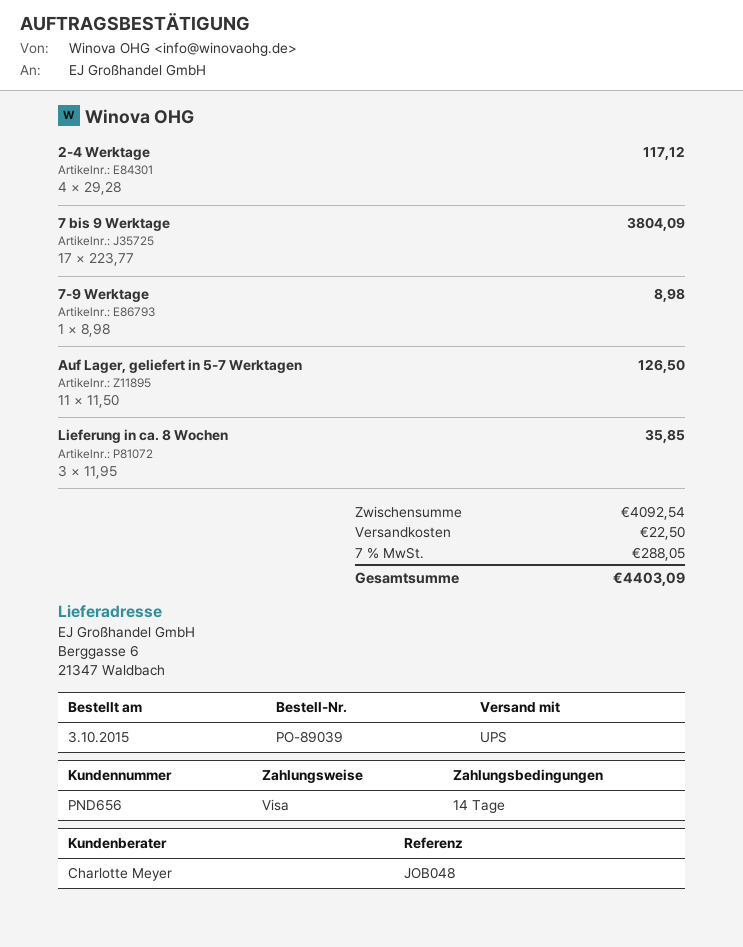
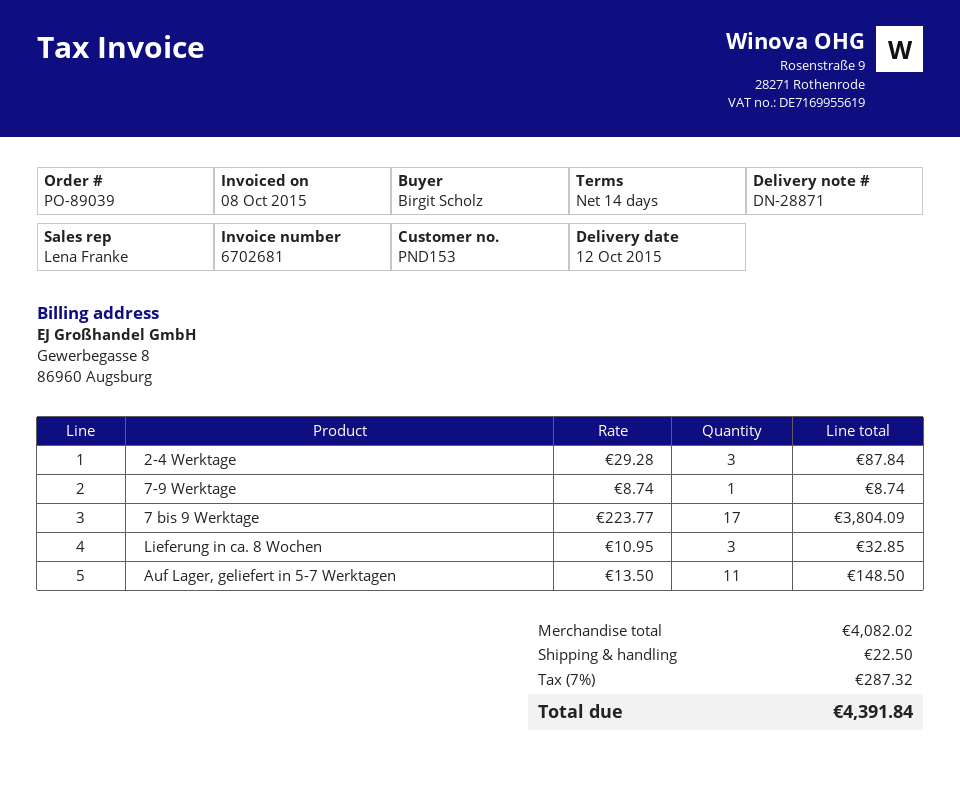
customer number: PND656 -> PND153
sales rep: Charlotte Meyer -> Lena Franke
2-4 Werktage: 4 x 29.28 = 117.12 -> 3 x 29.28 = 87.84
7-9 Werktage: 1 x 8.98 = 8.98 -> 1 x 8.74 = 8.74
Auf Lager, geliefert in 5-7 Werktagen: 11 x 11.50 = 126.50 -> 11 x 13.50 = 148.50
Lieferung in ca. 8 Wochen: 3 x 11.95 = 35.85 -> 3 x 10.95 = 32.85
subtotal: 4092.54 -> 4082.02
tax: 7% = 288.05 -> 7% = 287.32
total: 4403.09 -> 4391.84

